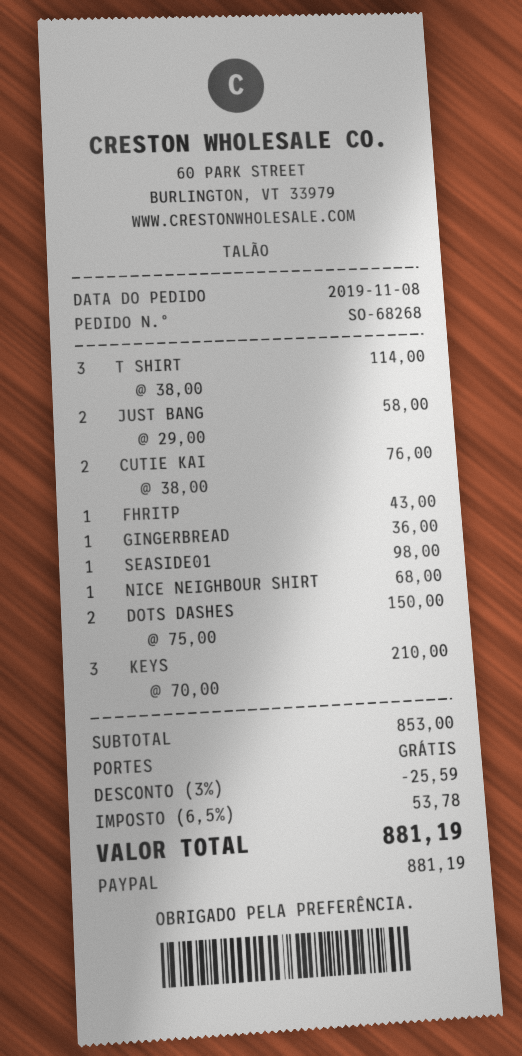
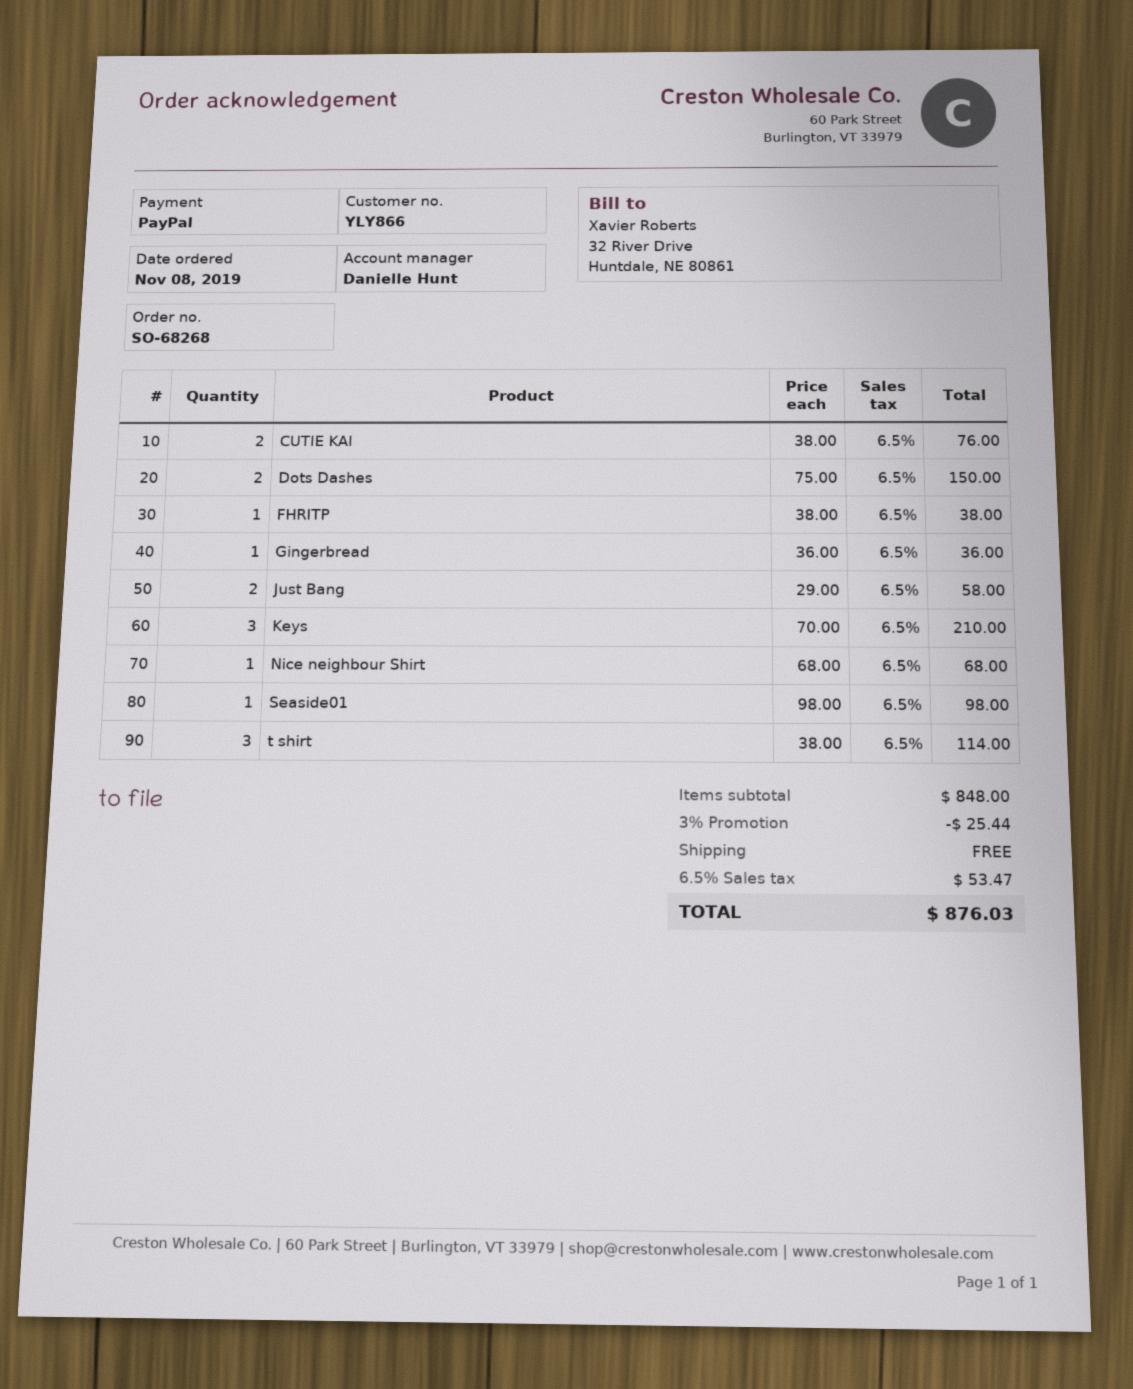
FHRITP: 1 x 43.00 = 43.00 -> 1 x 38.00 = 38.00
subtotal: 853.00 -> 848.00
discount: 3% = 25.59 -> 3% = 25.44
tax: 6.5% = 53.78 -> 6.5% = 53.47
total: 881.19 -> 876.03

